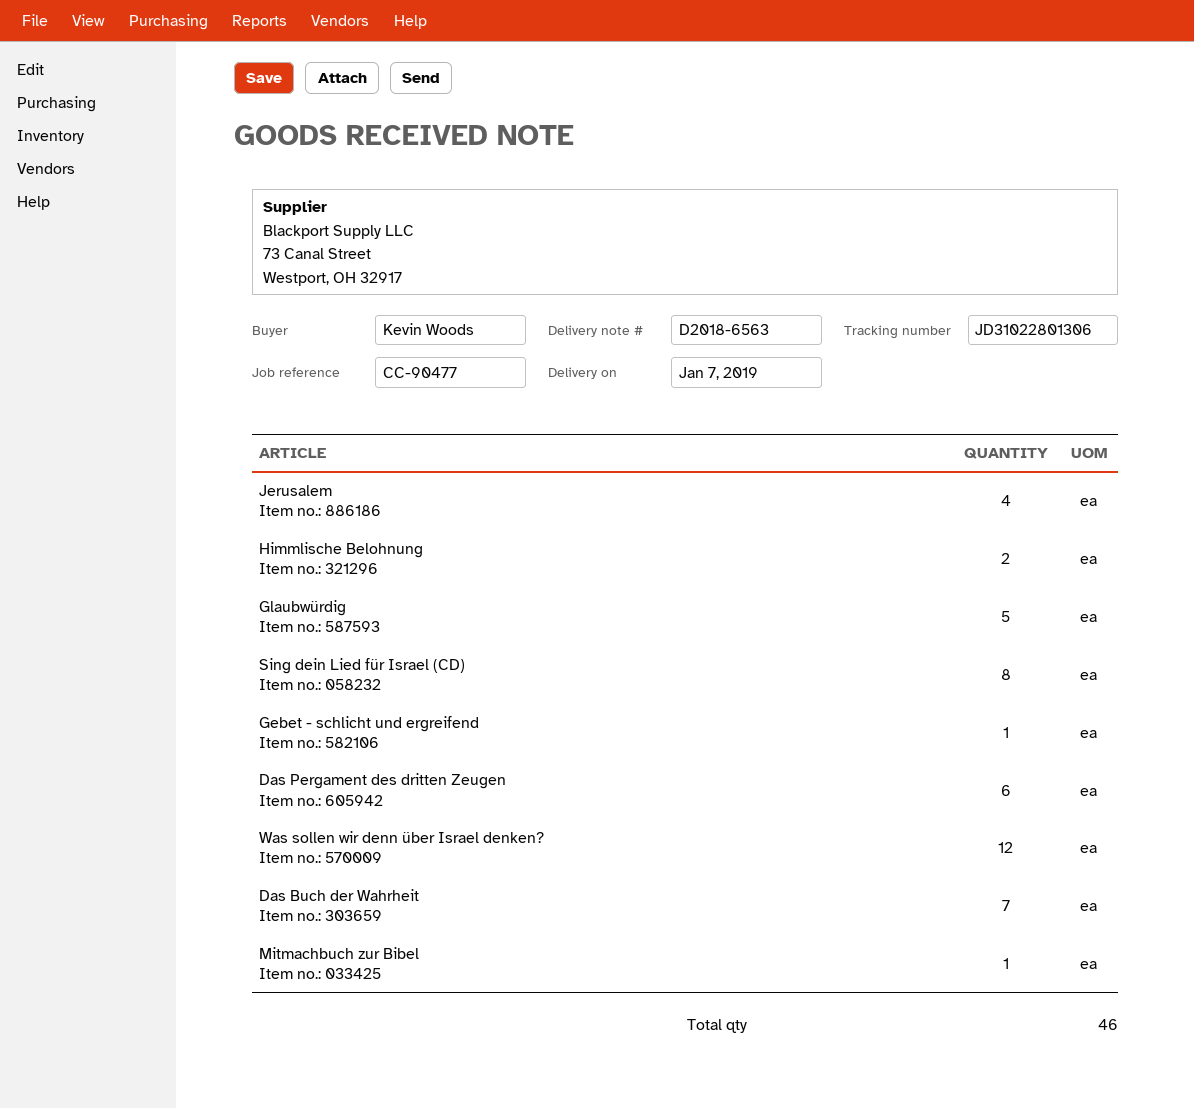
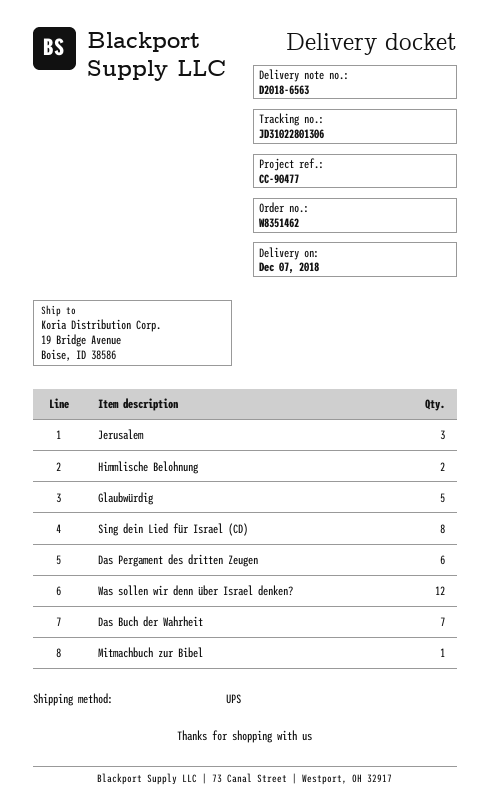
delivery date: 2019-01-07 -> 2018-12-07
Jerusalem: 4 -> 3
Gebet - schlicht und ergreifend: 1 -> none

